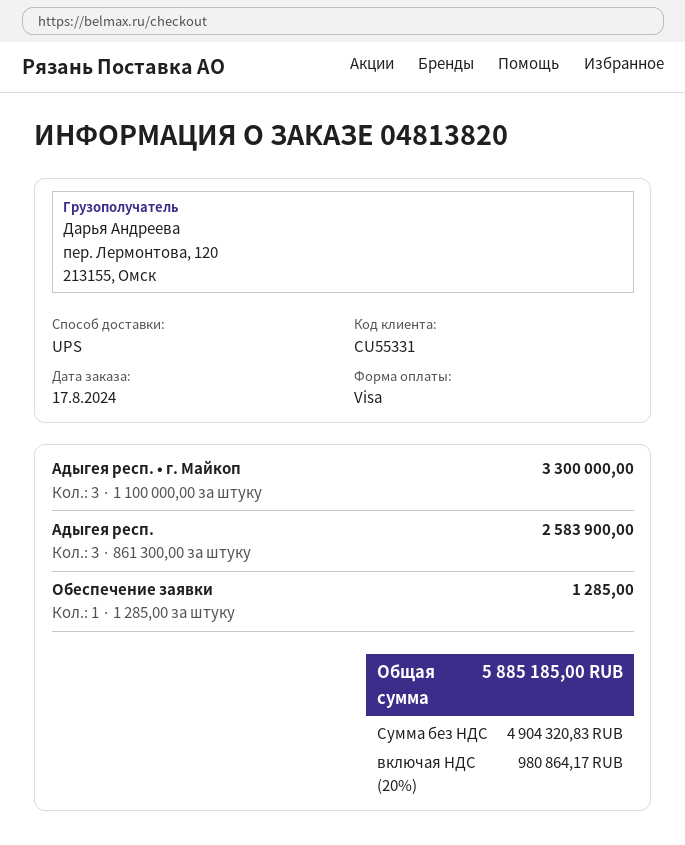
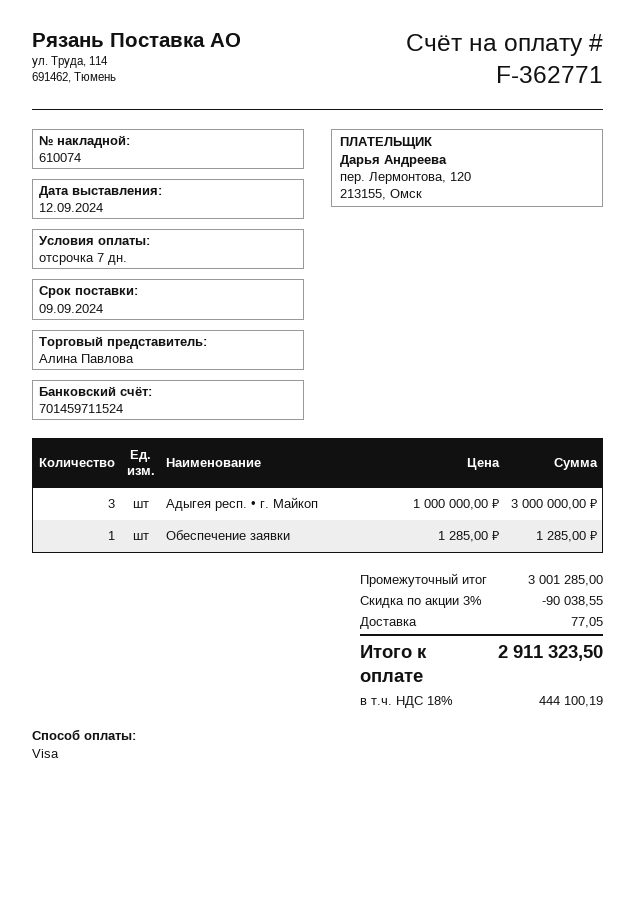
Адыгея респ. • г. Майкоп: 3 x 1100000.00 = 3300000.00 -> 3 x 1000000.00 = 3000000.00
Адыгея респ.: 3 x 861300.00 = 2583900.00 -> none
discount: none -> 3% = 90038.55
shipping: none -> 77.05
tax: 20% = 980864.17 -> 18% = 444100.19
total: 5885185.00 -> 2911323.50

